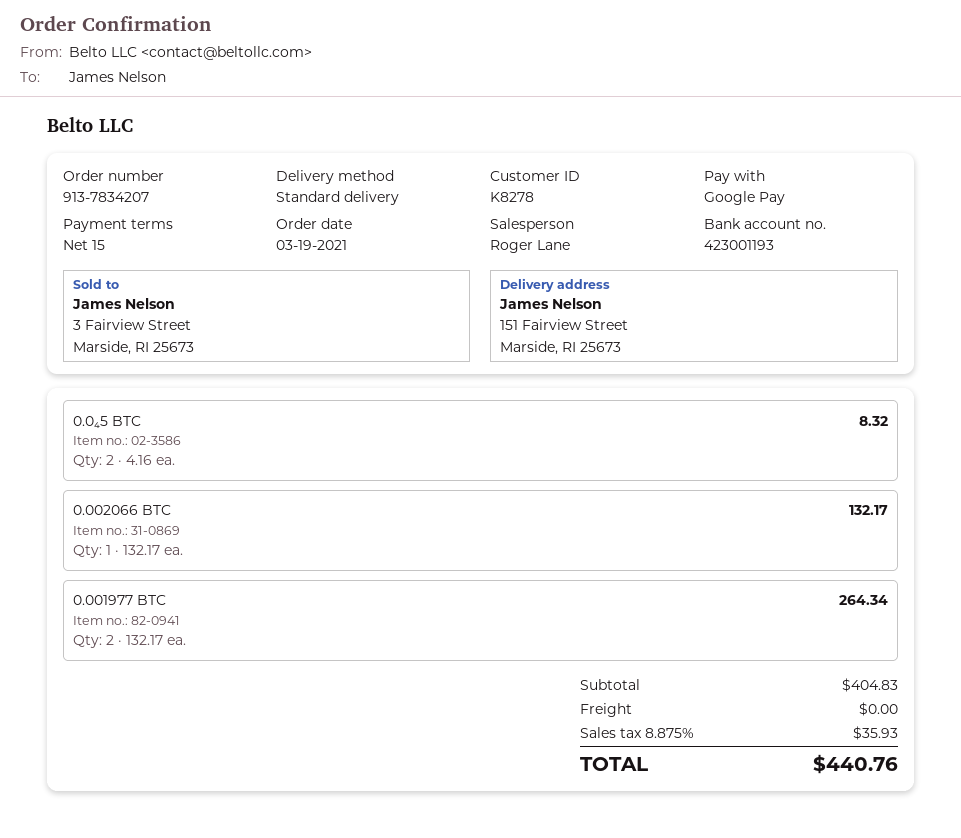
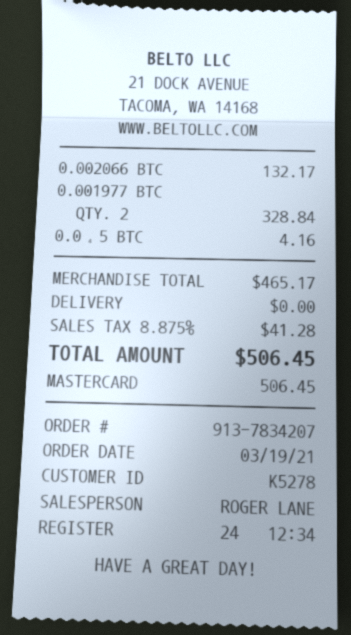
customer number: K8278 -> K5278
payment method: Google Pay -> Mastercard
0.0₄5 BTC: 2 for 8.32 -> 1 for 4.16
0.001977 BTC: 2 for 264.34 -> 2 for 328.84
subtotal: 404.83 -> 465.17
tax: 8.875% = 35.93 -> 8.875% = 41.28
total: 440.76 -> 506.45

